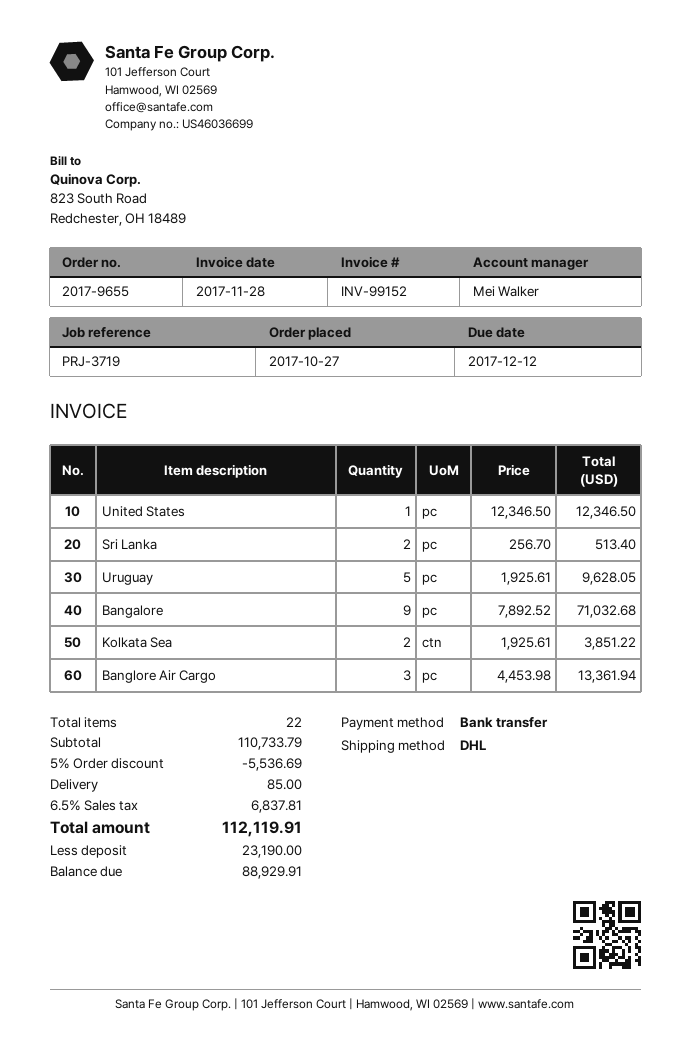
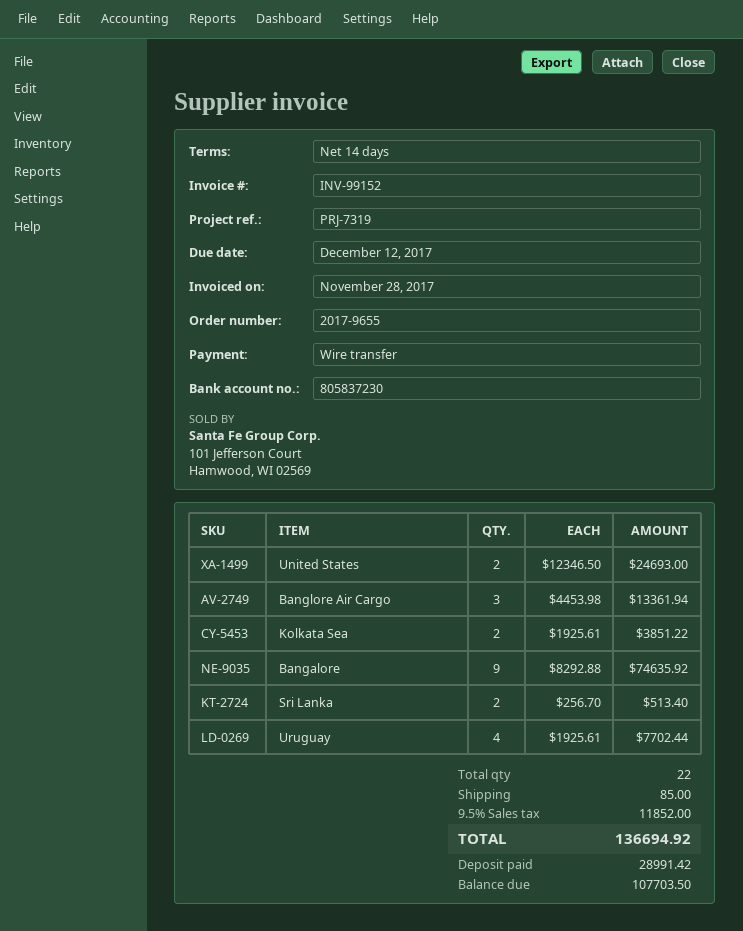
reference: PRJ-3719 -> PRJ-7319
United States: 1 x 12346.50 = 12346.50 -> 2 x 12346.50 = 24693.00
Uruguay: 5 x 1925.61 = 9628.05 -> 4 x 1925.61 = 7702.44
Bangalore: 9 x 7892.52 = 71032.68 -> 9 x 8292.88 = 74635.92
discount: 5% = 5536.69 -> none
tax: 6.5% = 6837.81 -> 9.5% = 11852.00
total: 112119.91 -> 136694.92
deposit: 23190.00 -> 28991.42
balance: 88929.91 -> 107703.50

